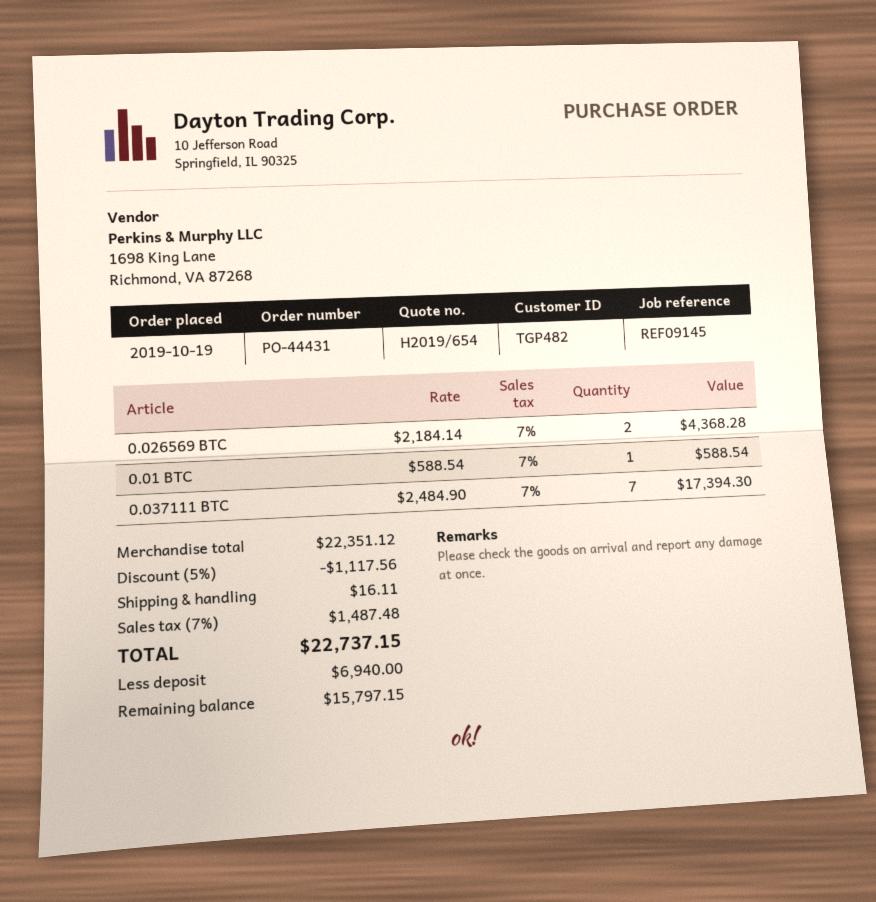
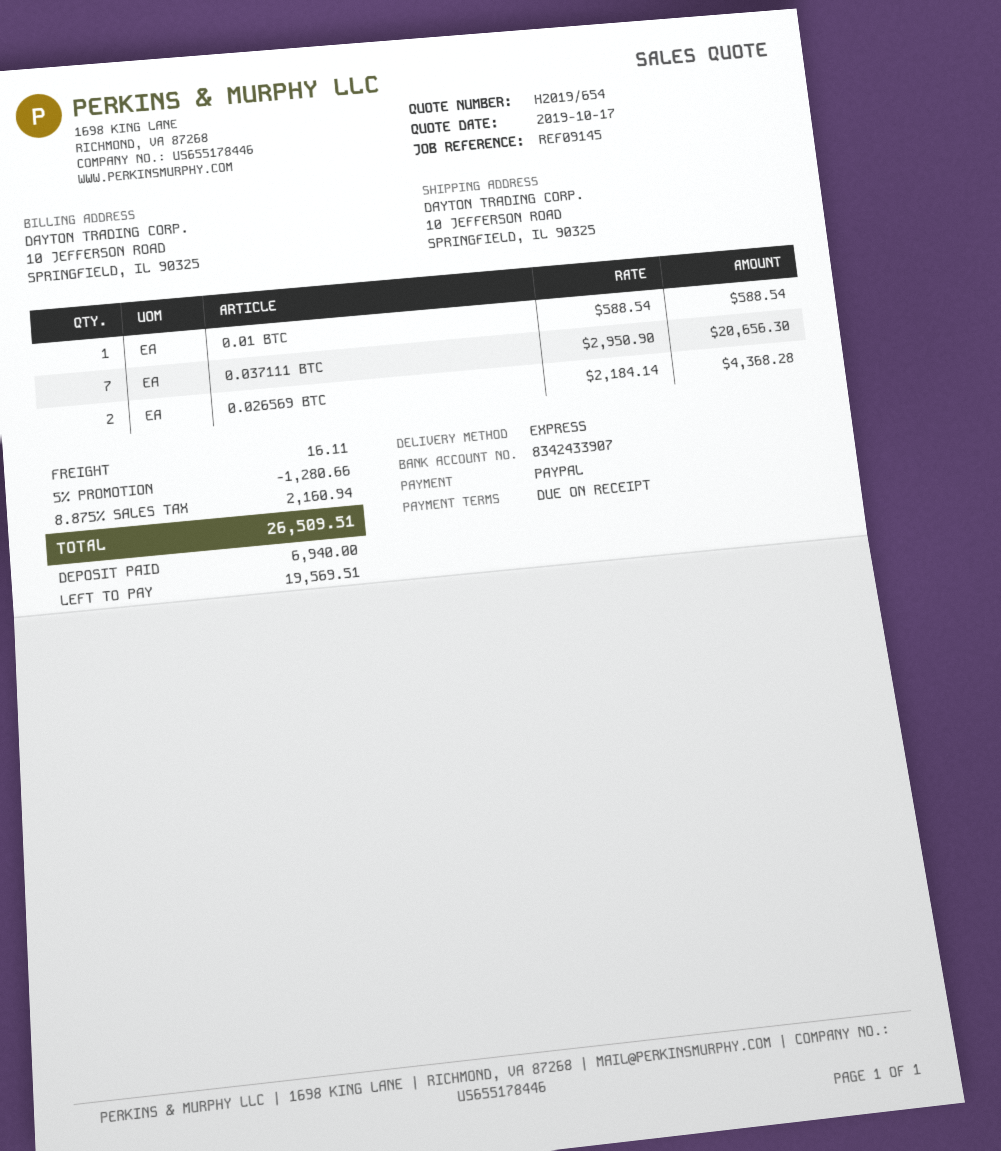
0.037111 BTC: 7 x 2484.90 = 17394.30 -> 7 x 2950.90 = 20656.30
discount: 5% = 1117.56 -> 5% = 1280.66
tax: 7% = 1487.48 -> 8.875% = 2160.94
total: 22737.15 -> 26509.51
balance: 15797.15 -> 19569.51

